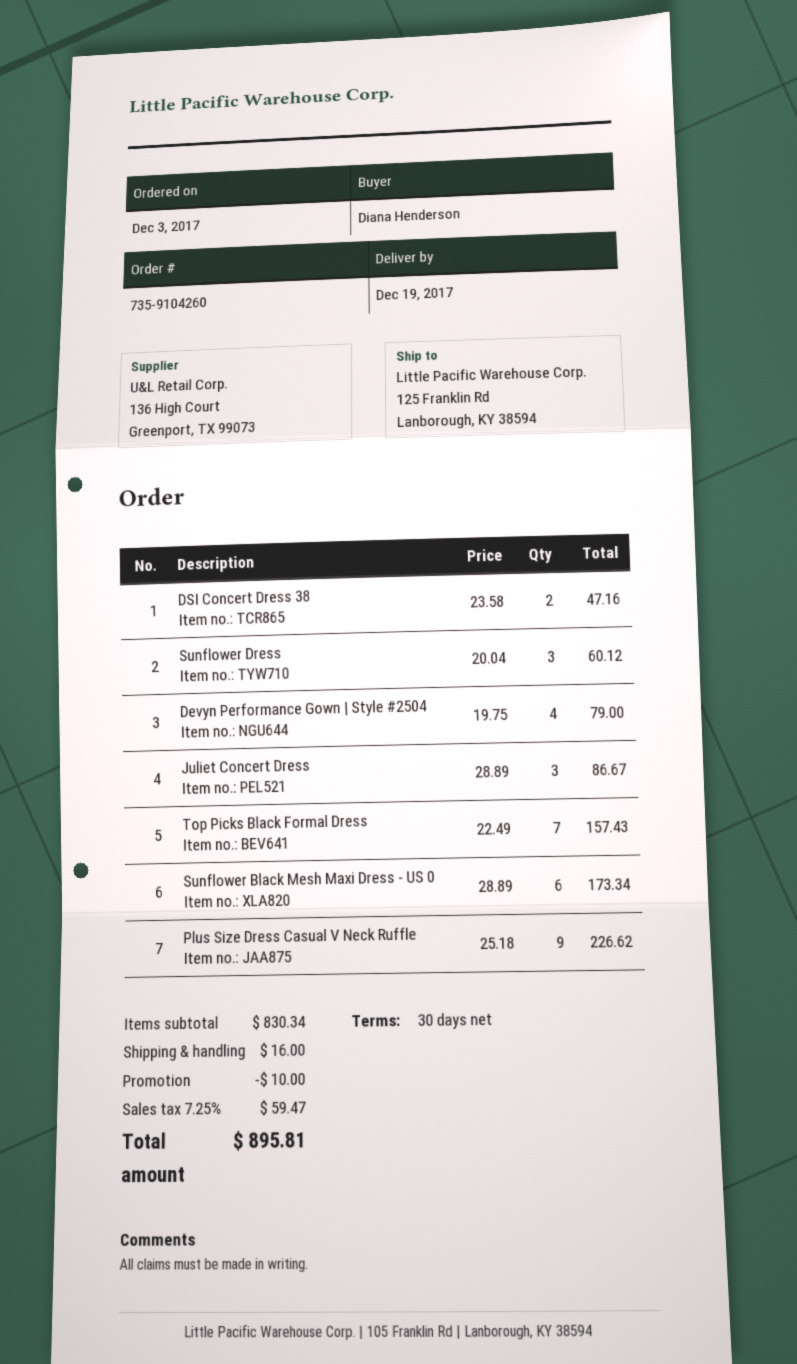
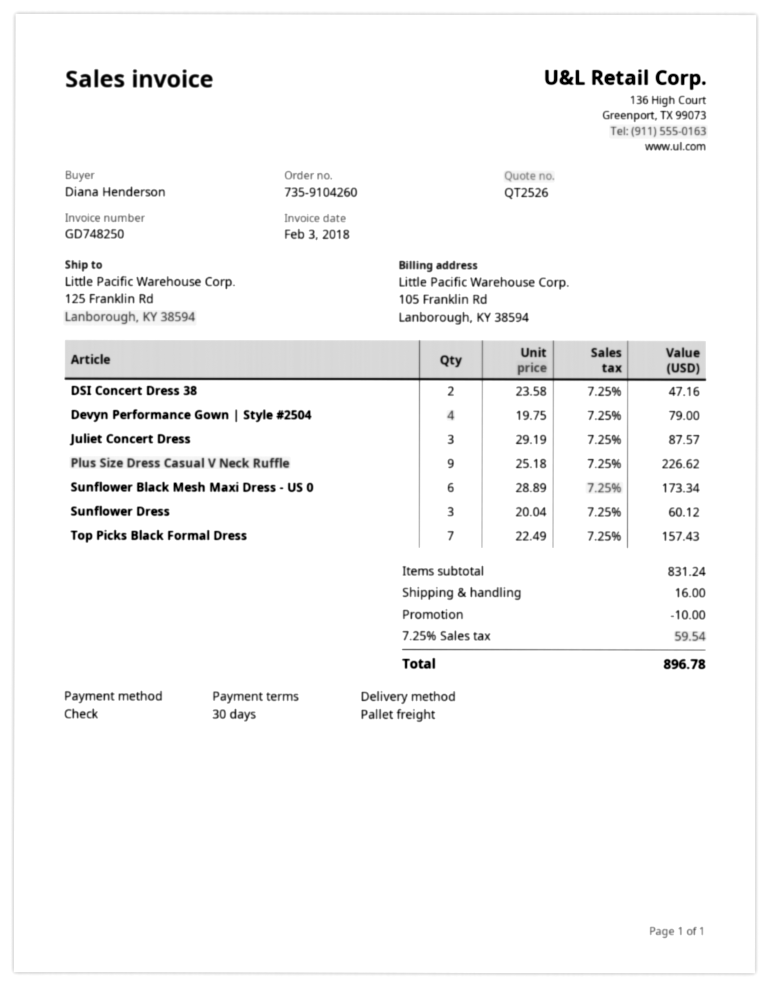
Juliet Concert Dress: 3 x 28.89 = 86.67 -> 3 x 29.19 = 87.57
subtotal: 830.34 -> 831.24
tax: 7.25% = 59.47 -> 7.25% = 59.54
total: 895.81 -> 896.78

